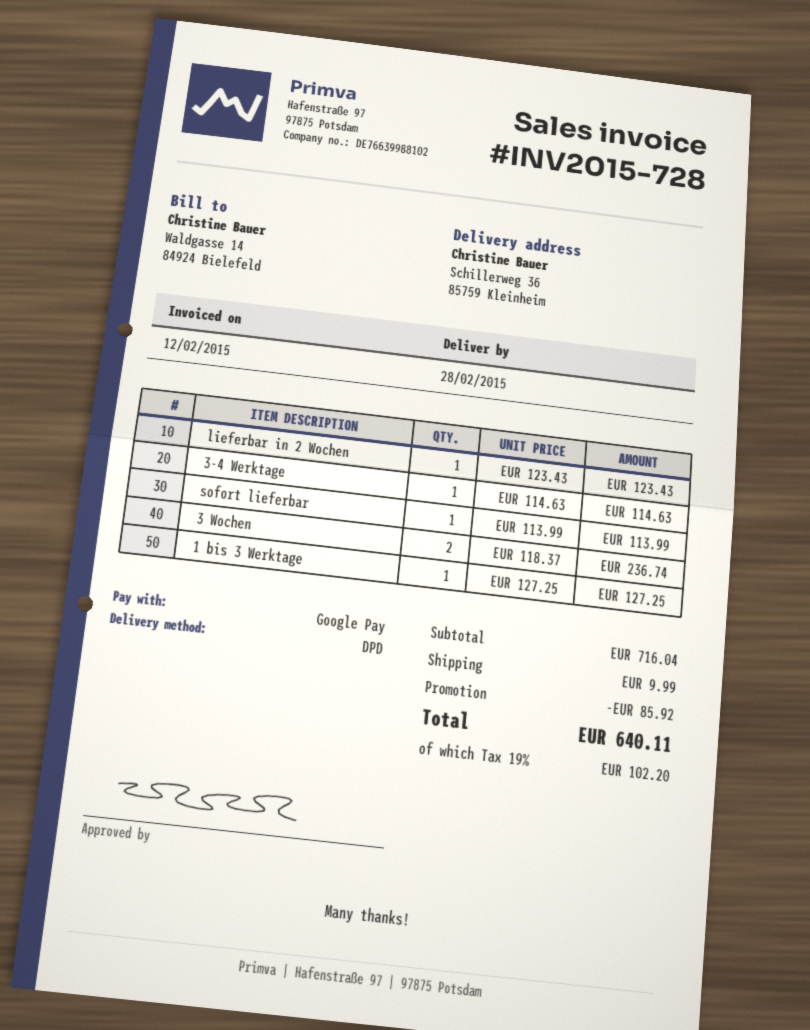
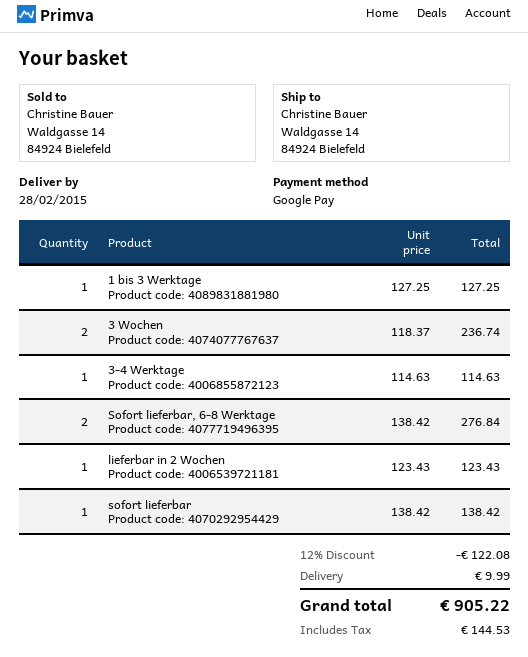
ship to: Schillerweg 36, 85759 Kleinheim -> Waldgasse 14, 84924 Bielefeld
sofort lieferbar: 1 x 113.99 = 113.99 -> 1 x 138.42 = 138.42
Sofort lieferbar, 6-8 Werktage: none -> 2 x 138.42 = 276.84
discount: 85.92 -> 122.08
tax: 102.20 -> 144.53
total: 640.11 -> 905.22

